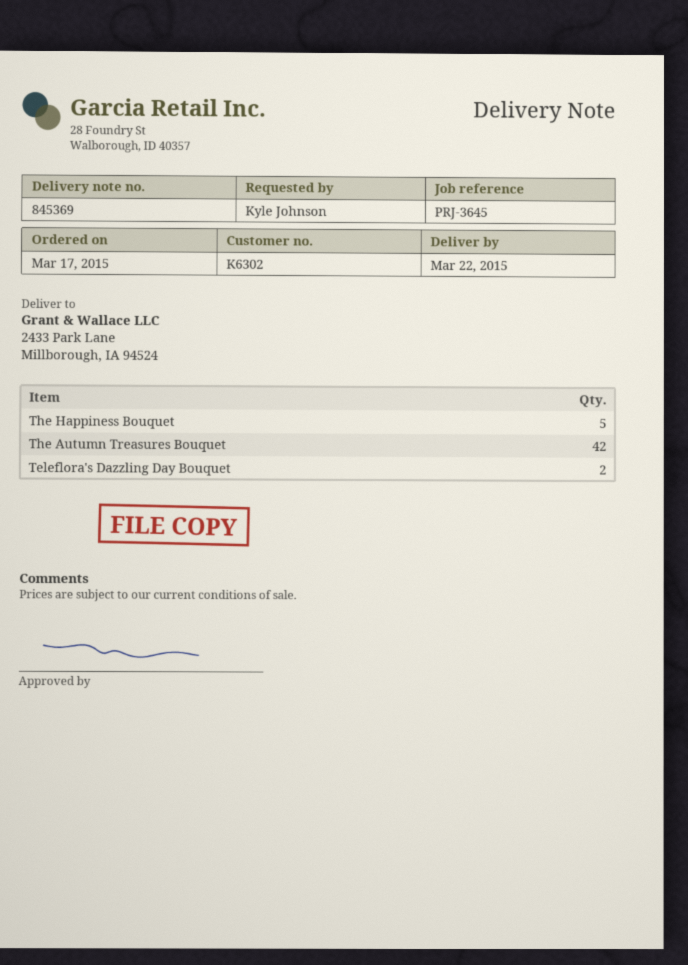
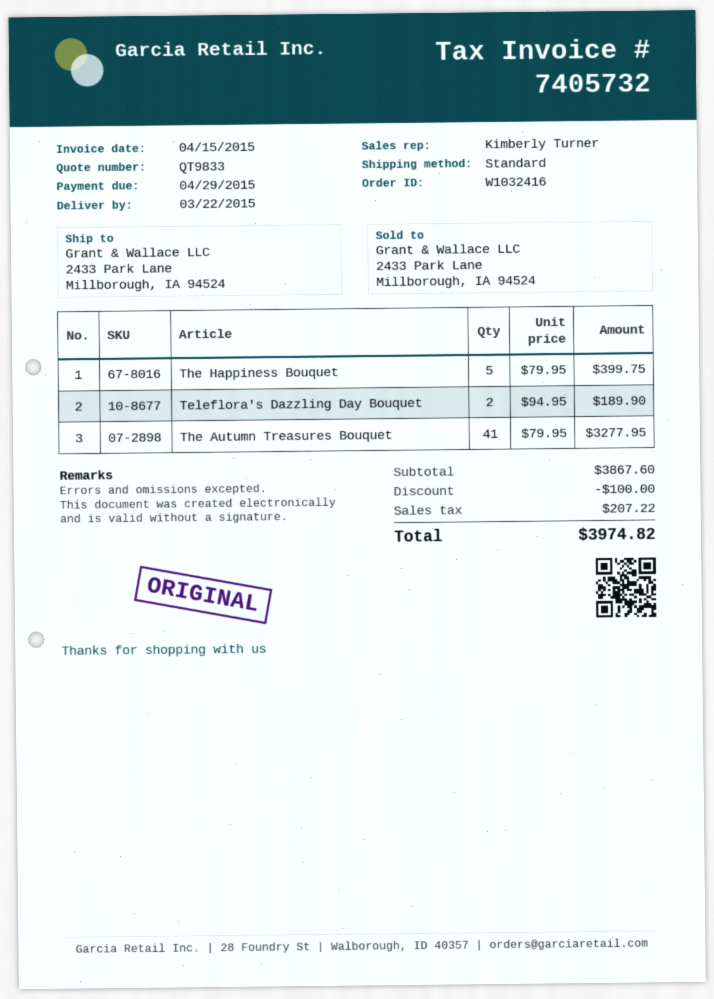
The Autumn Treasures Bouquet: 42 -> 41

